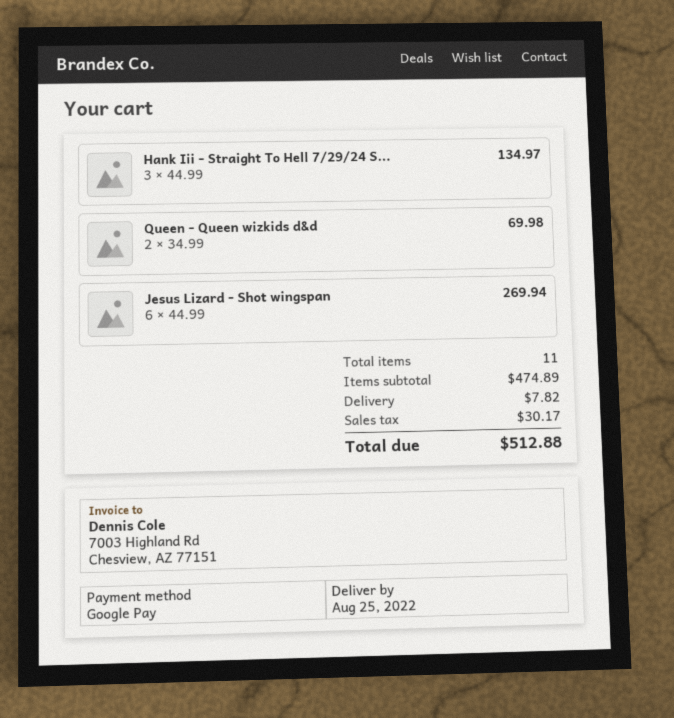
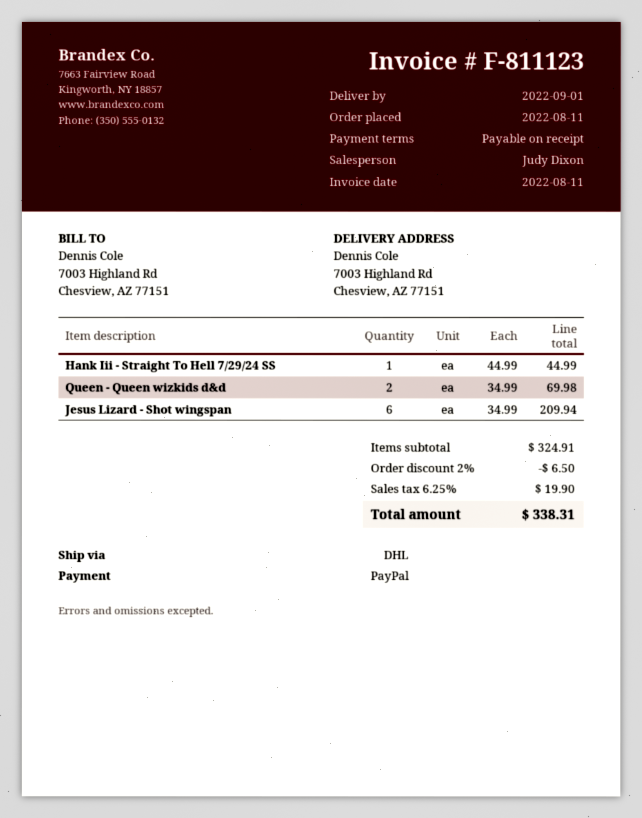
delivery date: 2022-08-25 -> 2022-09-01
payment method: Google Pay -> PayPal
Hank Iii - Straight To Hell 7/29/24 S...: 3 x 44.99 = 134.97 -> 1 x 44.99 = 44.99
Jesus Lizard - Shot wingspan: 6 x 44.99 = 269.94 -> 6 x 34.99 = 209.94
subtotal: 474.89 -> 324.91
discount: none -> 2% = 6.50
shipping: 7.82 -> none
tax: 30.17 -> 19.90
total: 512.88 -> 338.31

